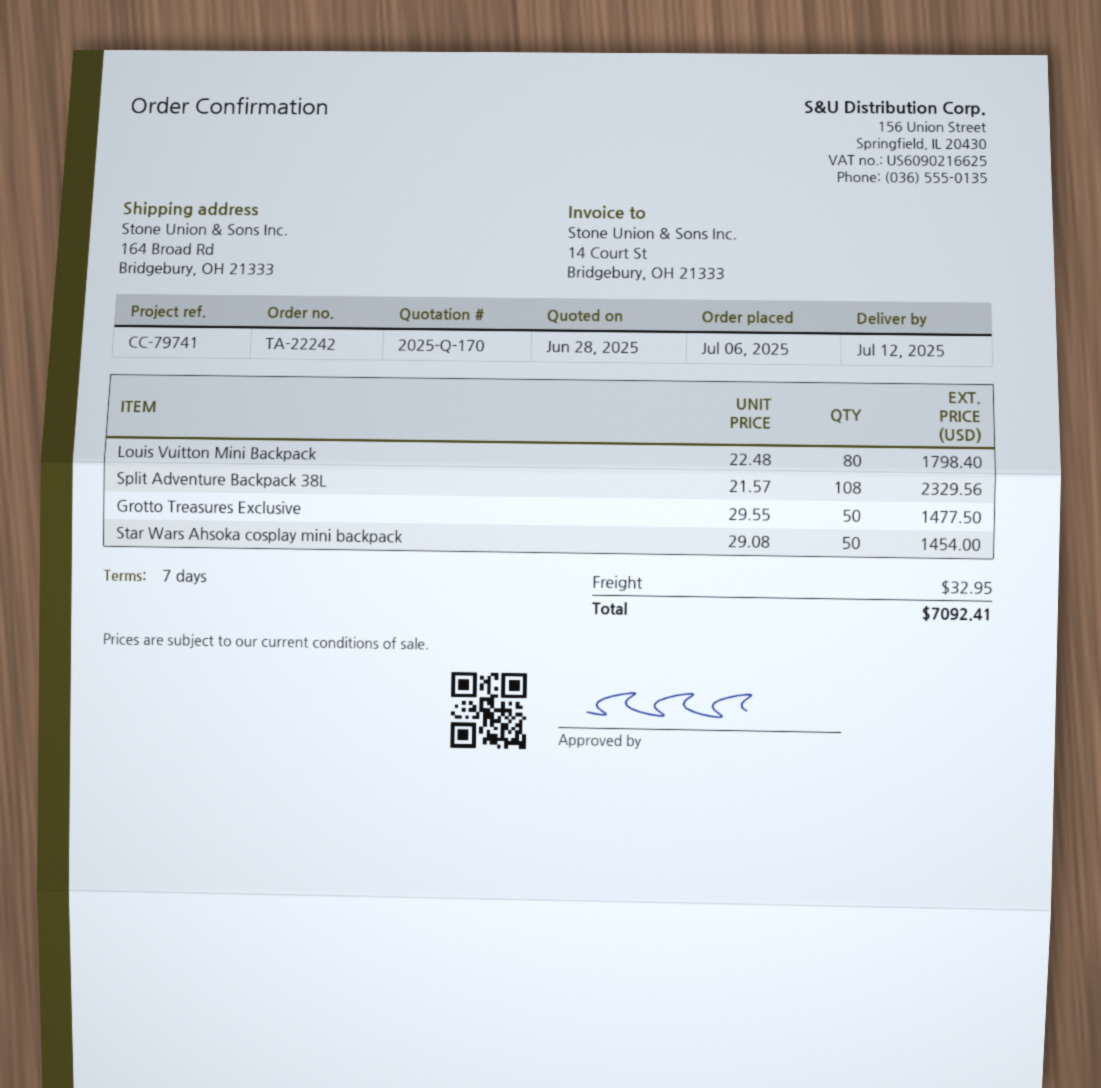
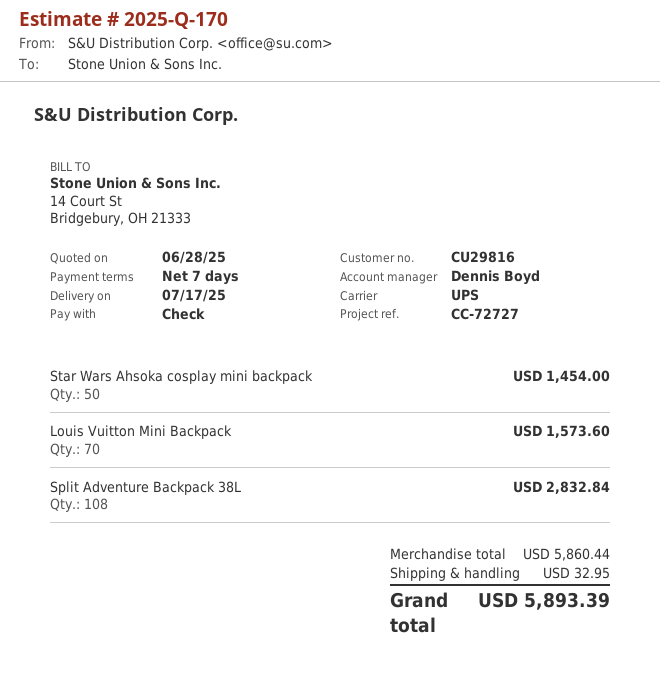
delivery date: 2025-07-12 -> 2025-07-17
reference: CC-79741 -> CC-72727
Louis Vuitton Mini Backpack: 80 for 1798.40 -> 70 for 1573.60
Split Adventure Backpack 38L: 108 for 2329.56 -> 108 for 2832.84
Grotto Treasures Exclusive: 50 for 1477.50 -> none
total: 7092.41 -> 5893.39

